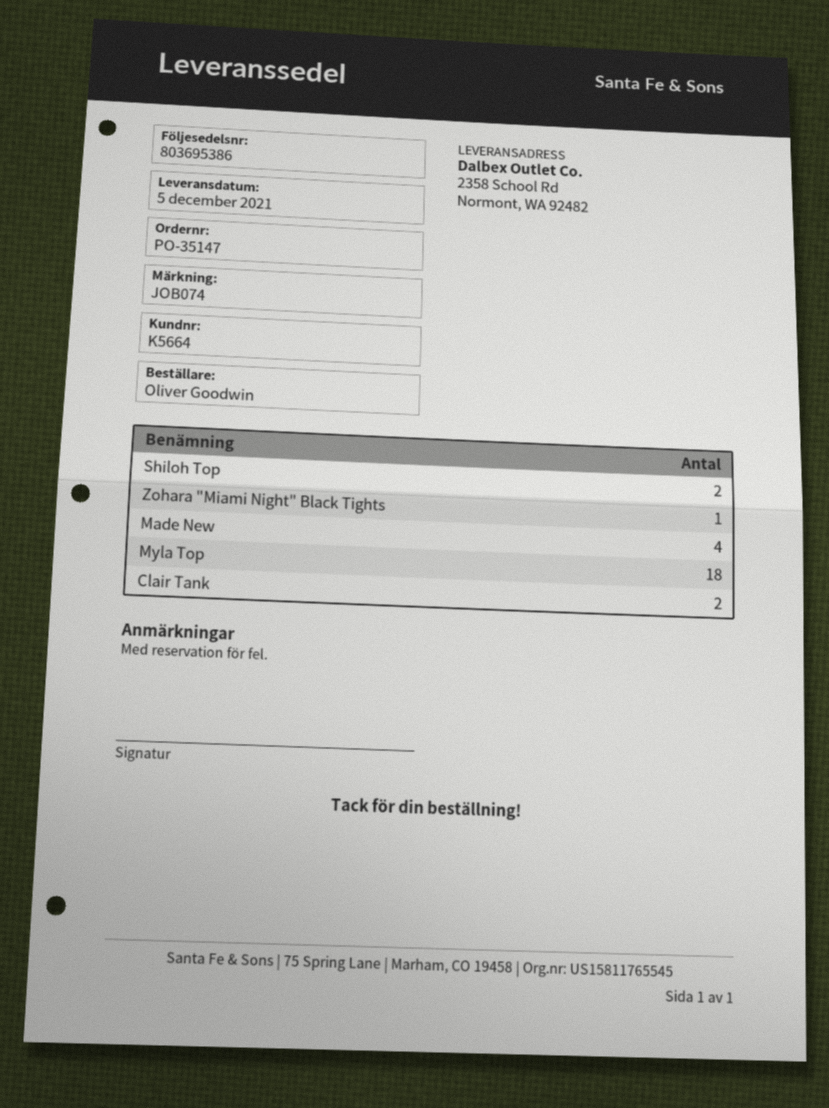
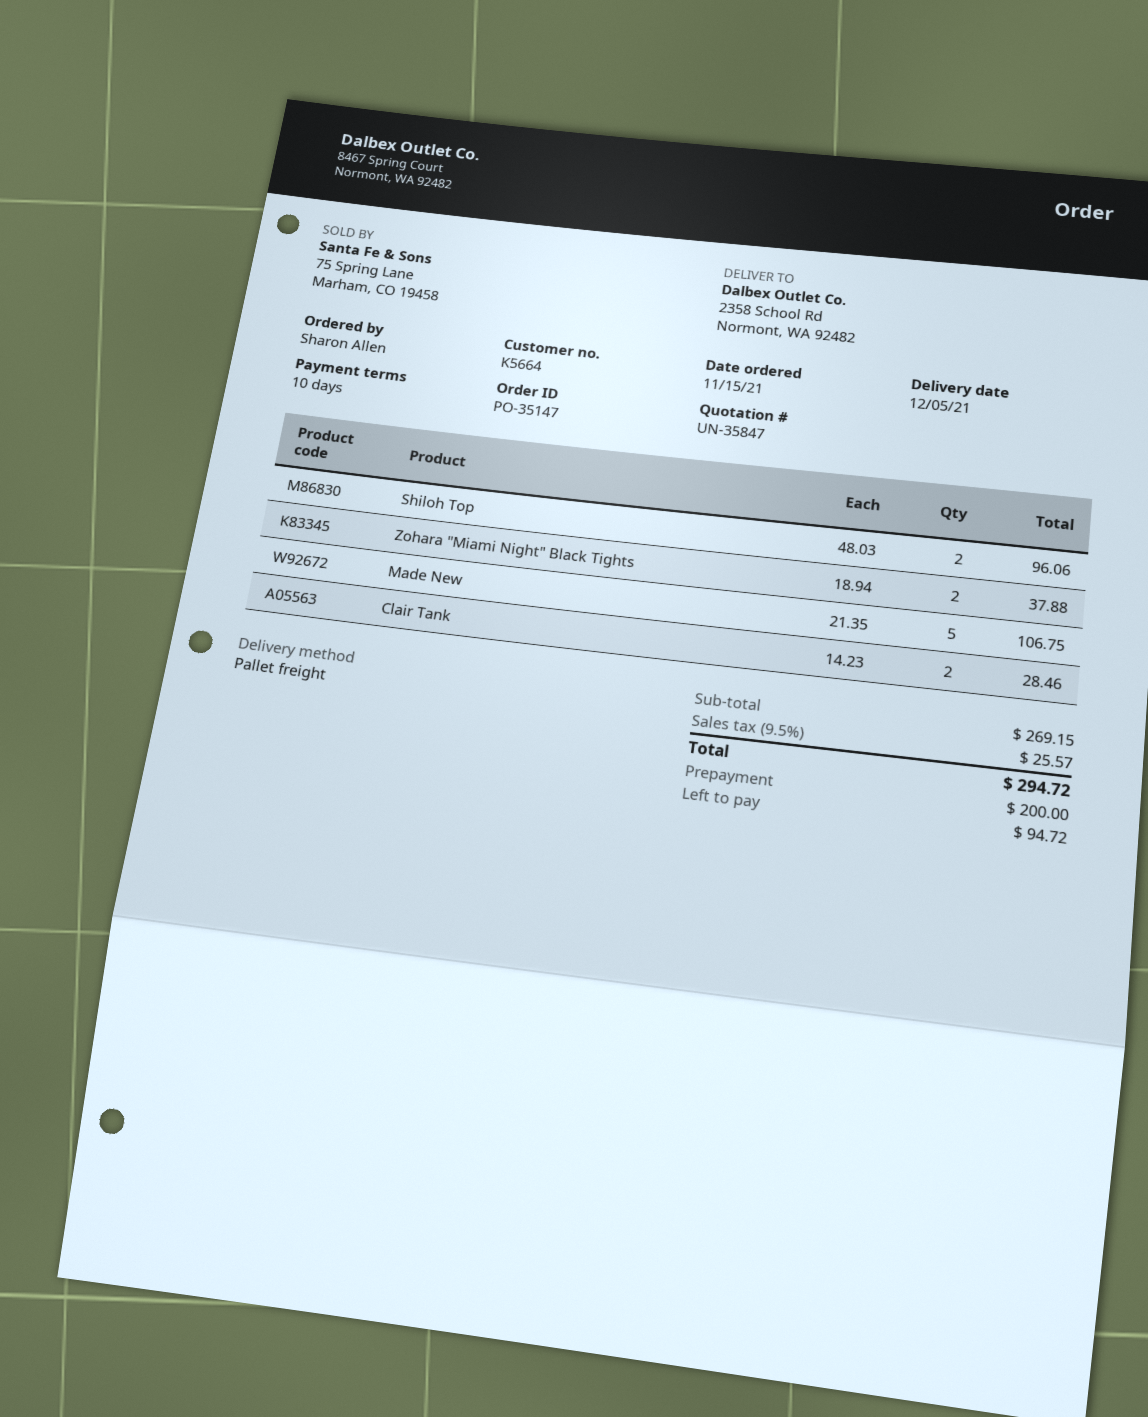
ordered by: Oliver Goodwin -> Sharon Allen
Zohara "Miami Night" Black Tights: 1 -> 2
Made New: 4 -> 5
Myla Top: 18 -> none

